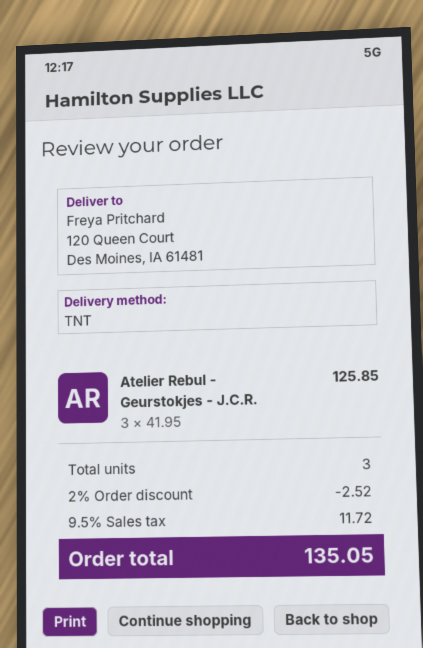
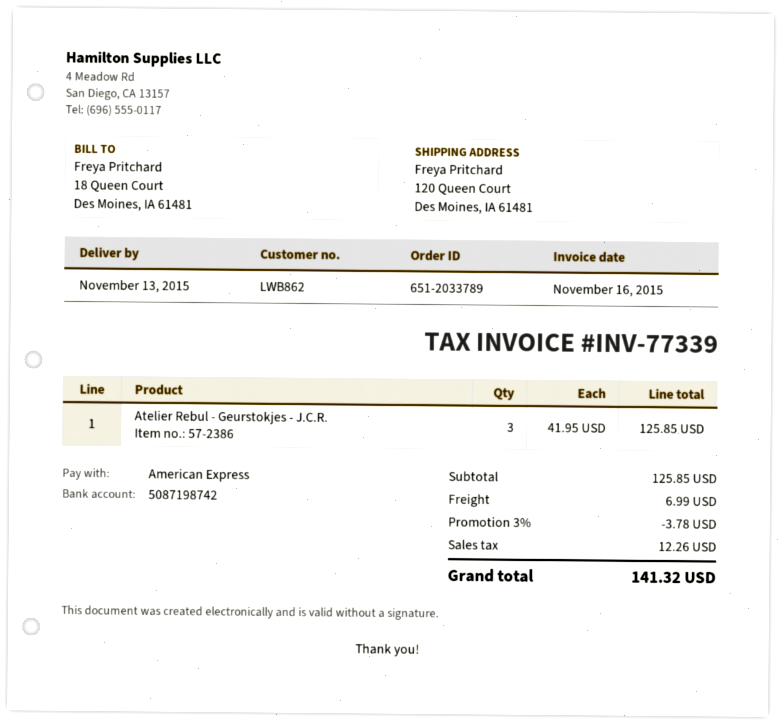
discount: 2% = 2.52 -> 3% = 3.78
shipping: none -> 6.99
tax: 11.72 -> 12.26
total: 135.05 -> 141.32

